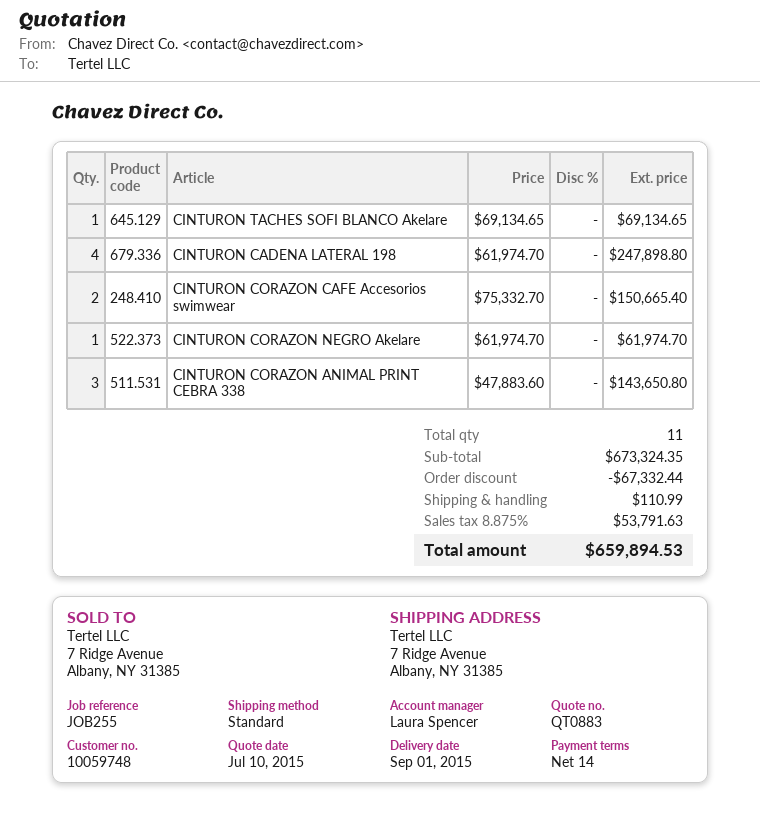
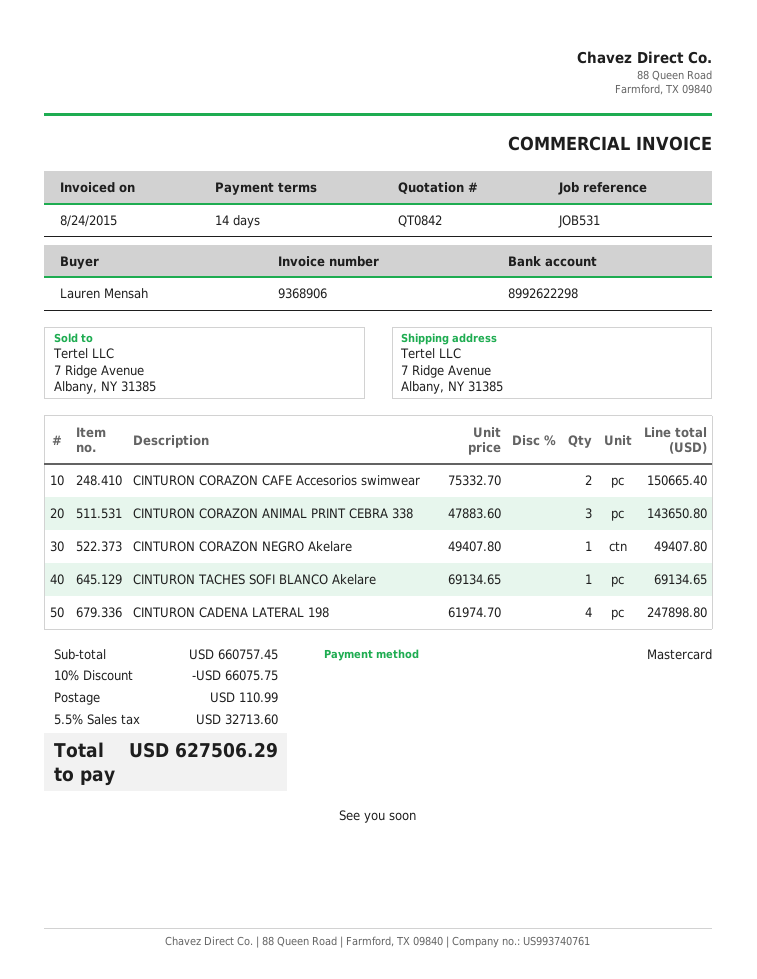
quote number: QT0883 -> QT0842
reference: JOB255 -> JOB531
CINTURON CORAZON NEGRO Akelare: 1 x 61974.70 = 61974.70 -> 1 x 49407.80 = 49407.80
subtotal: 673324.35 -> 660757.45
discount: 67332.44 -> 66075.75
tax: 8.875% = 53791.63 -> 5.5% = 32713.60
total: 659894.53 -> 627506.29

